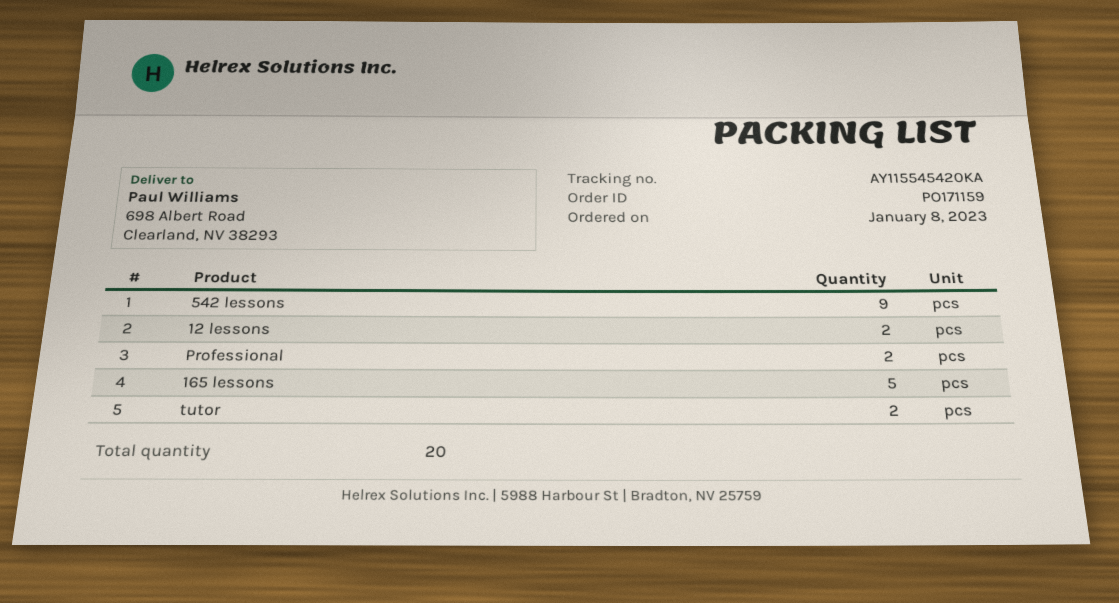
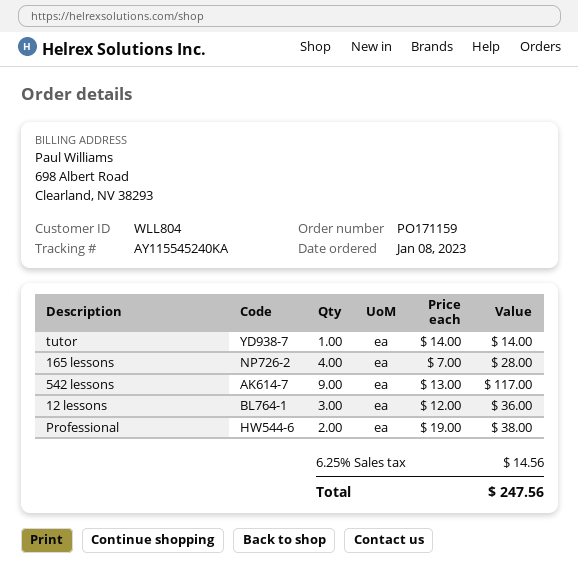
tracking number: AY115545420KA -> AY115545240KA
12 lessons: 2 -> 3
165 lessons: 5 -> 4
tutor: 2 -> 1

